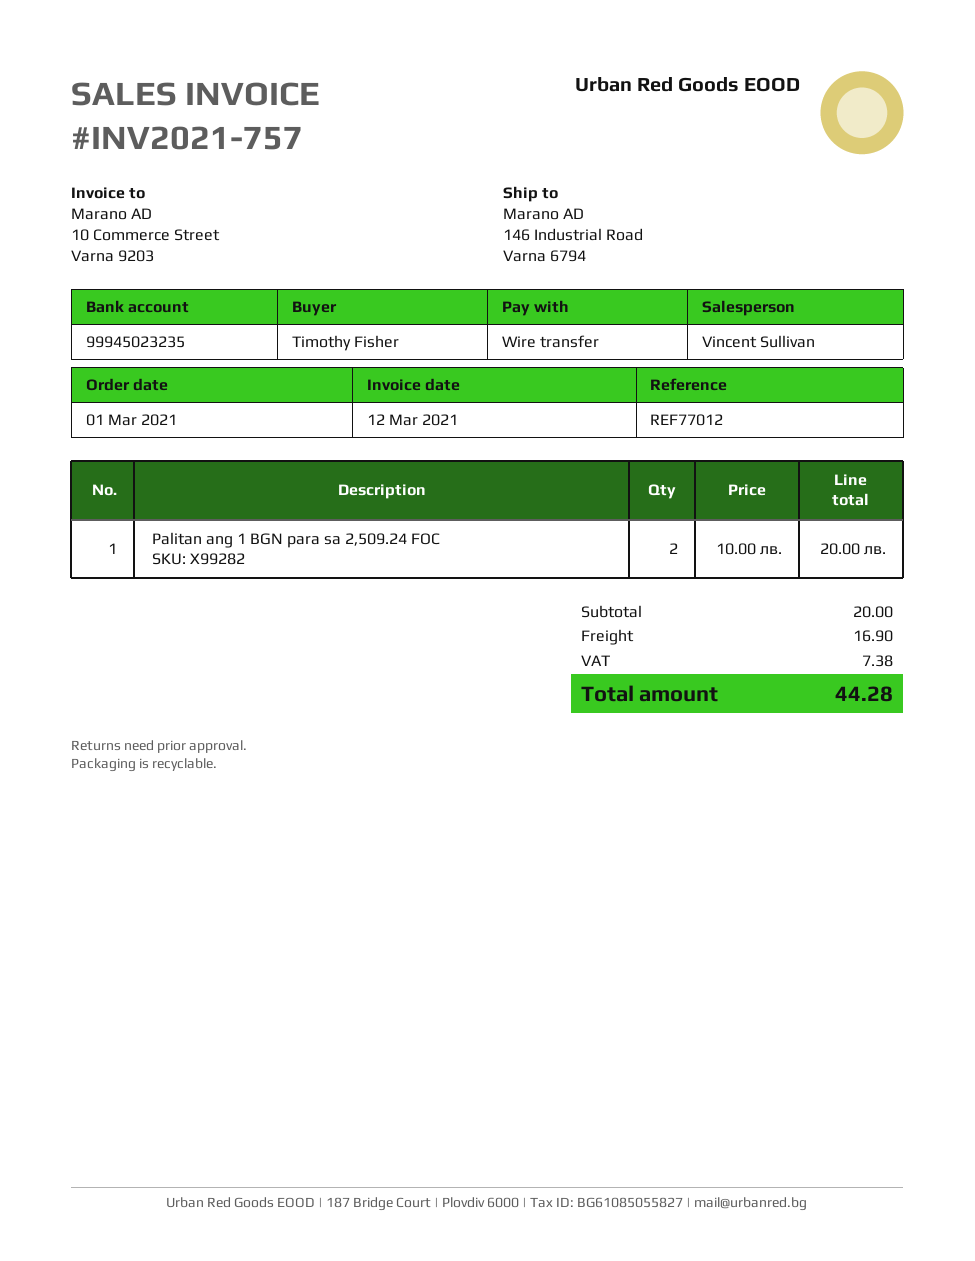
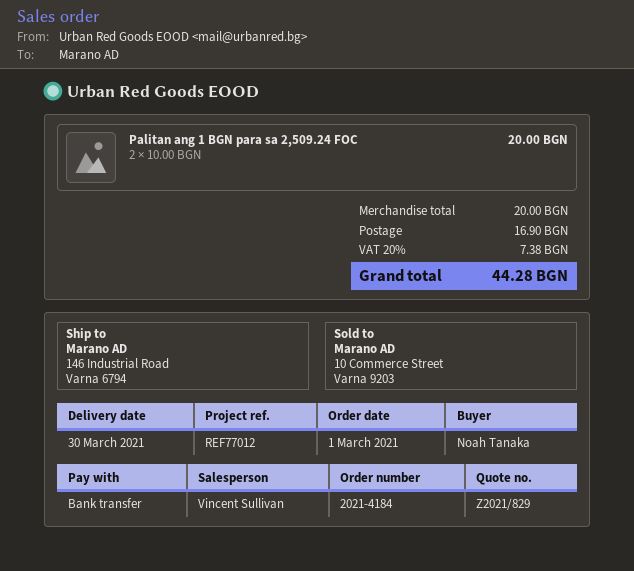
ordered by: Timothy Fisher -> Noah Tanaka

